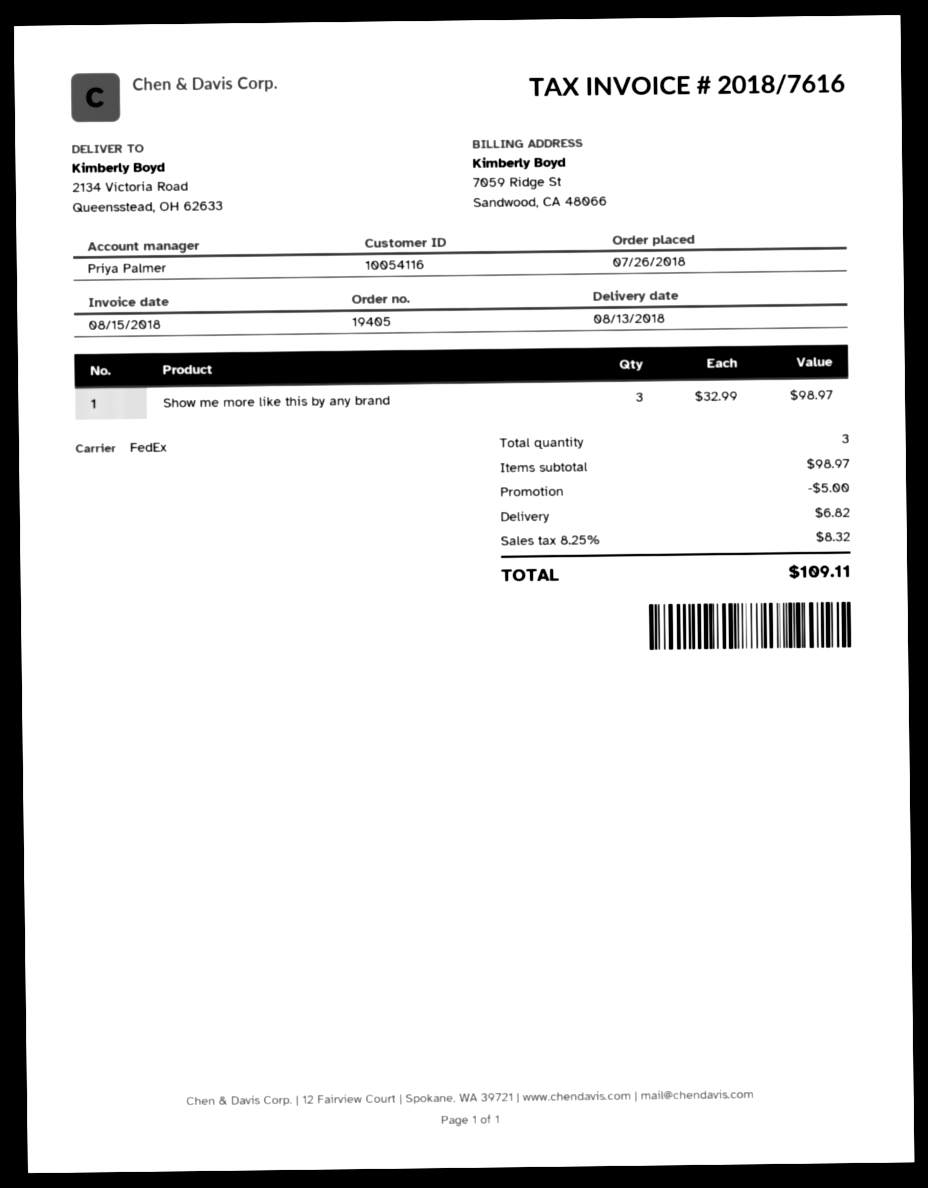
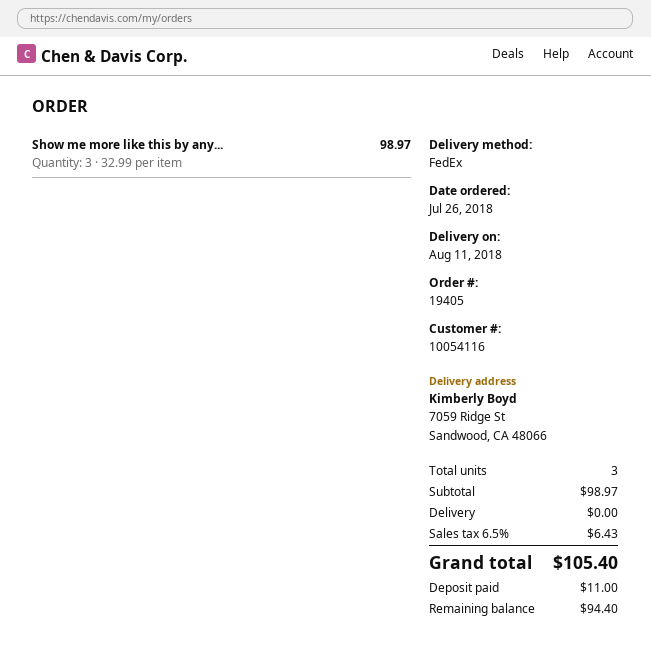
delivery date: 2018-08-13 -> 2018-08-11
ship to: 2134 Victoria Road, Queensstead, OH 62633 -> 7059 Ridge St, Sandwood, CA 48066
discount: 5.00 -> none
shipping: 6.82 -> 0.00
tax: 8.25% = 8.32 -> 6.5% = 6.43
total: 109.11 -> 105.40

